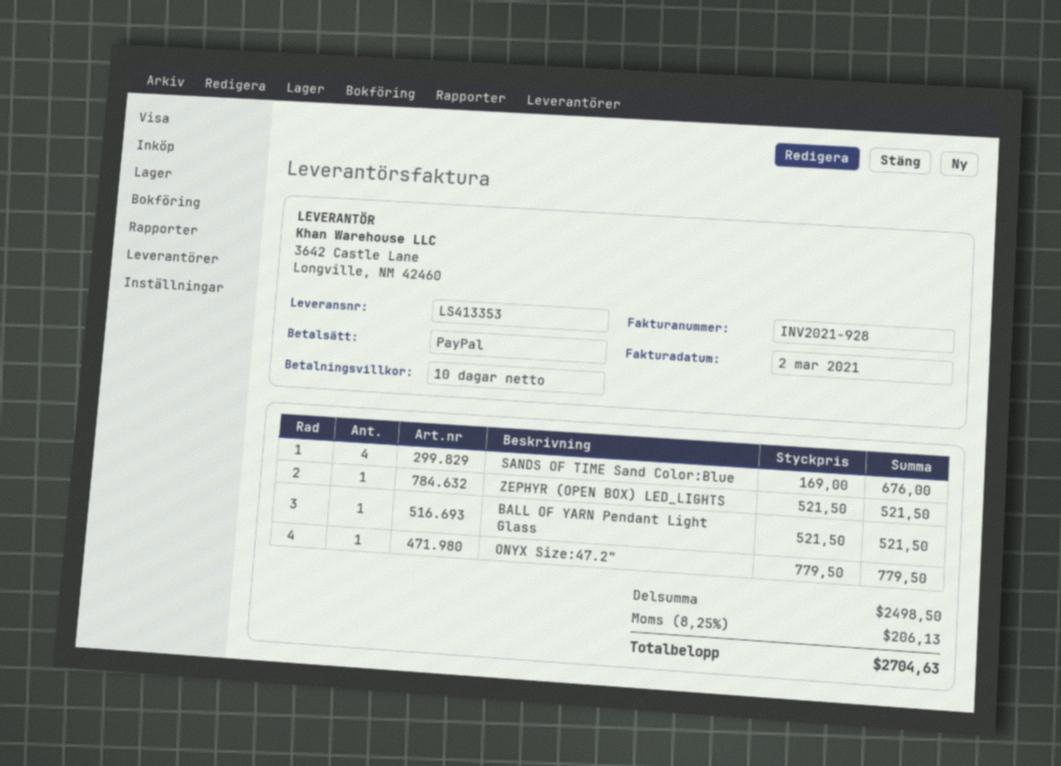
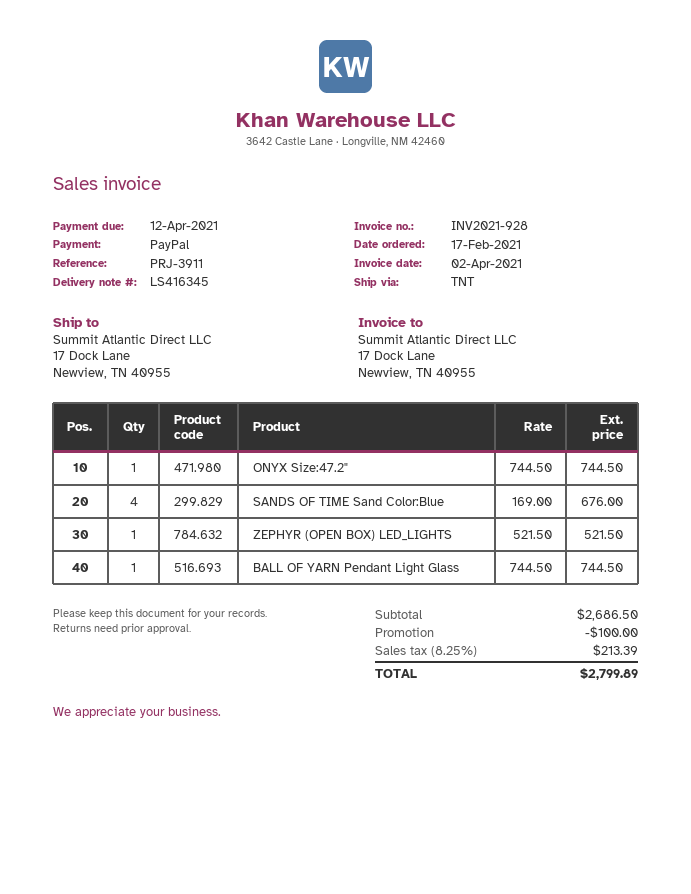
delivery note number: LS413353 -> LS416345
invoice date: 2021-03-02 -> 2021-04-02
BALL OF YARN Pendant Light Glass: 1 x 521.50 = 521.50 -> 1 x 744.50 = 744.50
ONYX Size:47.2": 1 x 779.50 = 779.50 -> 1 x 744.50 = 744.50
subtotal: 2498.50 -> 2686.50
discount: none -> 100.00
tax: 8.25% = 206.13 -> 8.25% = 213.39
total: 2704.63 -> 2799.89

